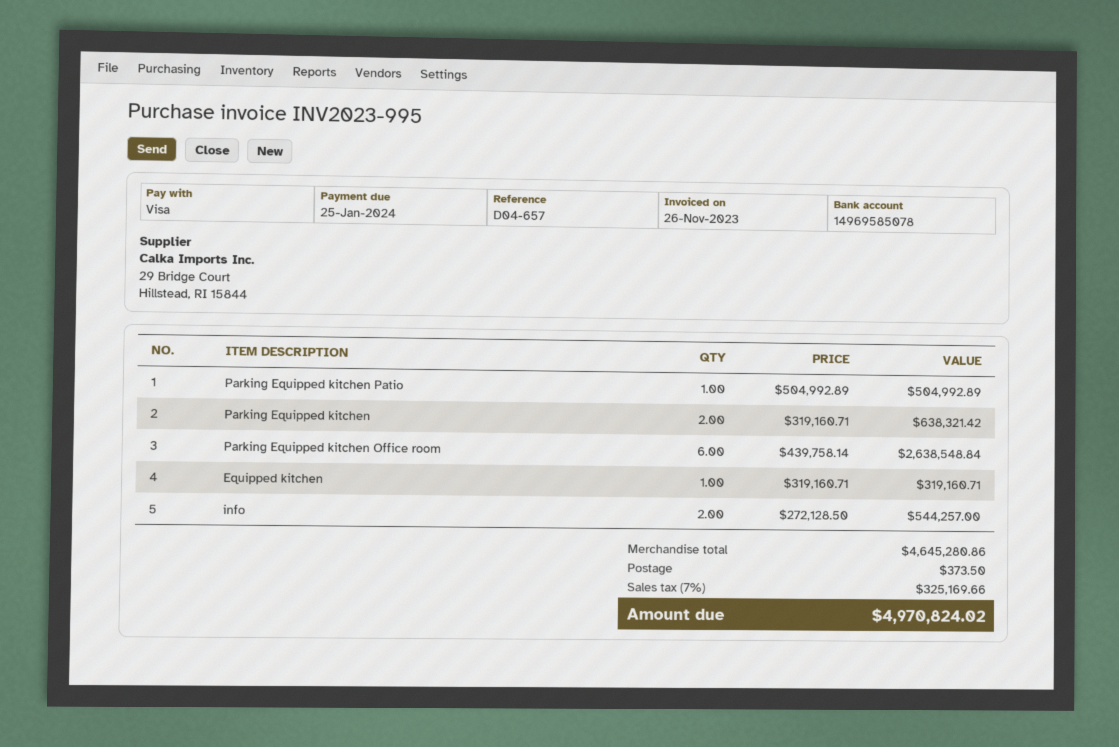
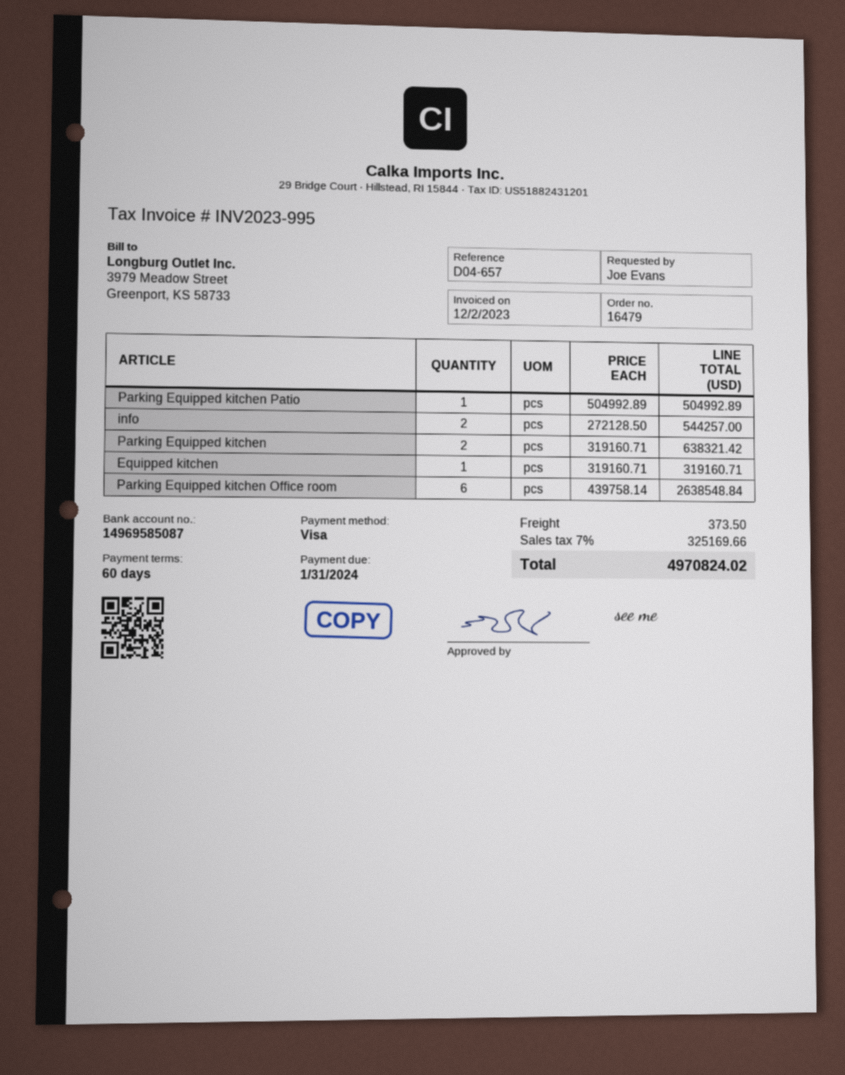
invoice date: 2023-11-26 -> 2023-12-02
due date: 2024-01-25 -> 2024-01-31
bank account: 14969585078 -> 14969585087

